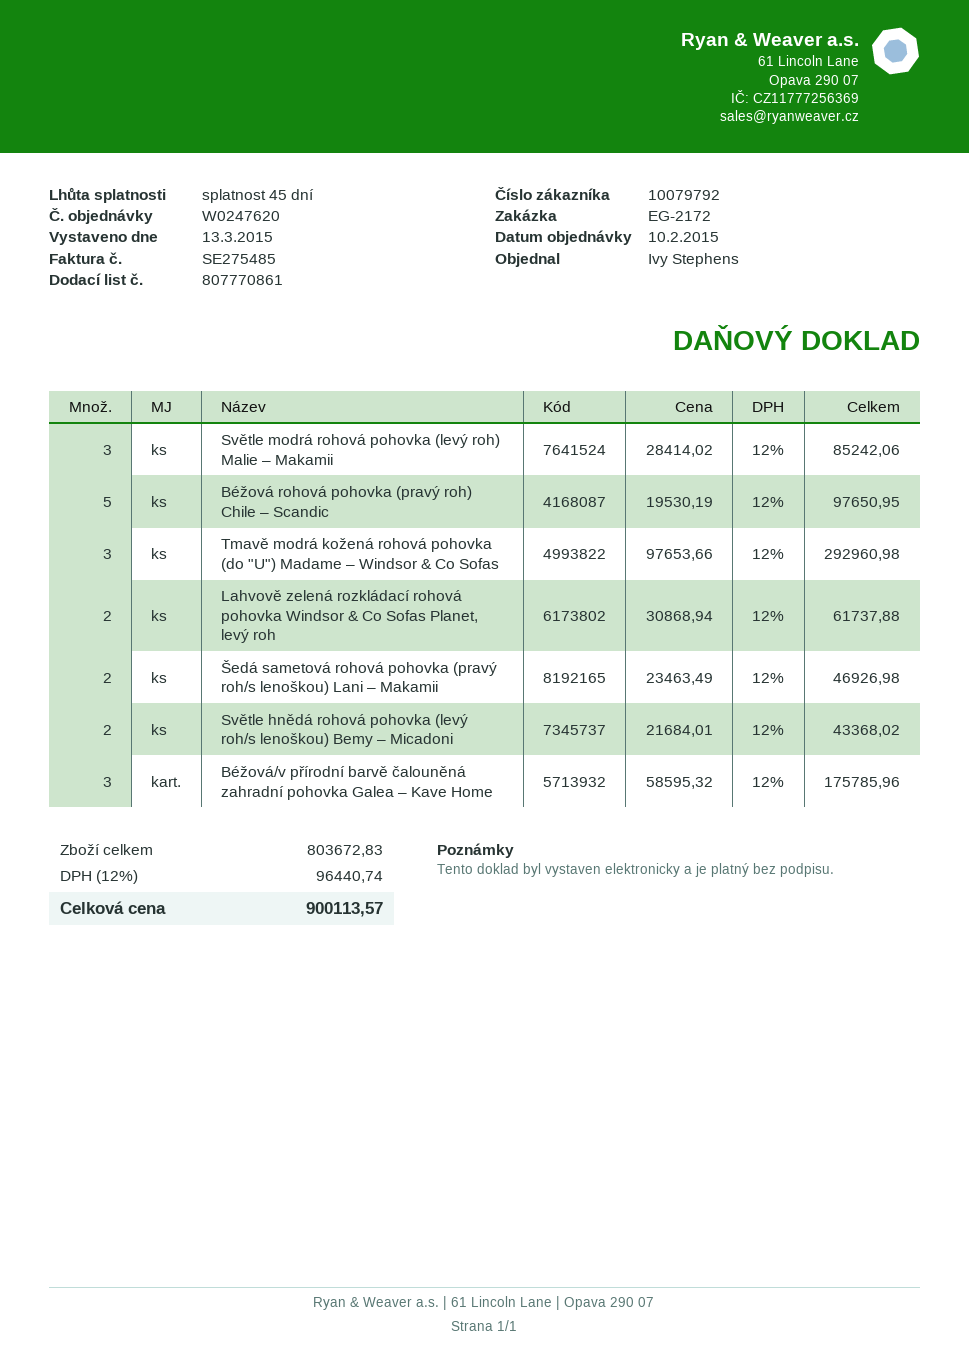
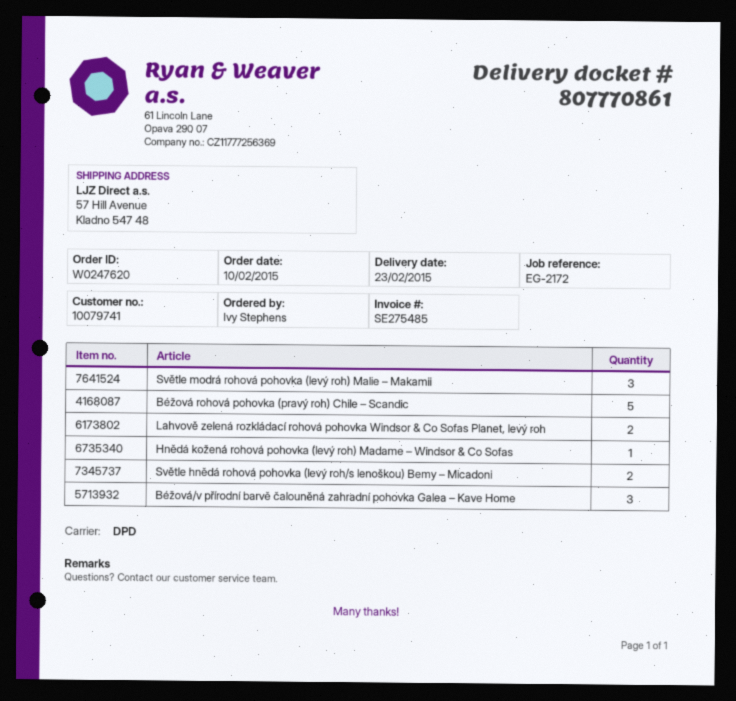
customer number: 10079792 -> 10079741
Tmavě modrá kožená rohová pohovka (do "U") Madame – Windsor & Co Sofas: 3 -> none
Šedá sametová rohová pohovka (pravý roh/s lenoškou) Lani – Makamii: 2 -> none
Hnědá kožená rohová pohovka (levý roh) Madame – Windsor & Co Sofas: none -> 1

